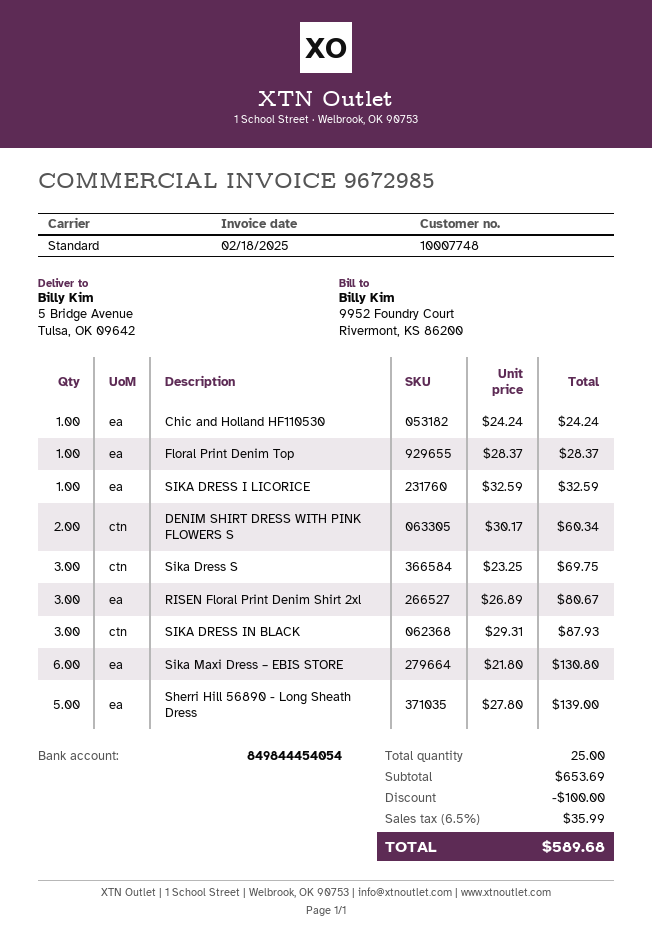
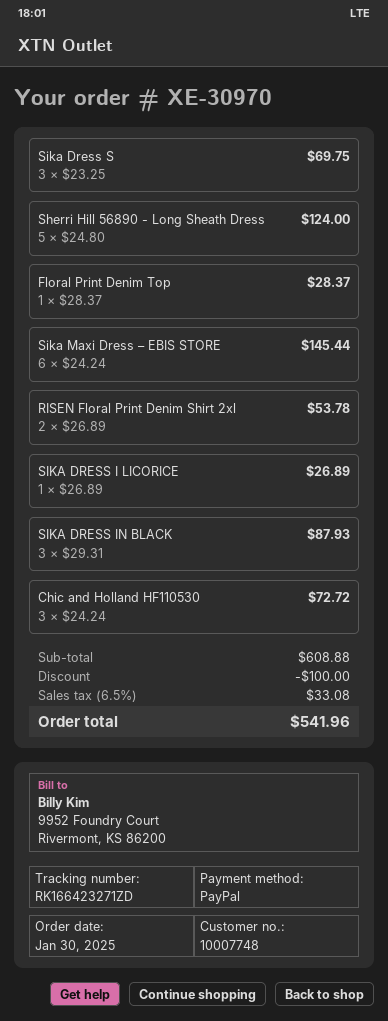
Chic and Holland HF110530: 1 x 24.24 = 24.24 -> 3 x 24.24 = 72.72
SIKA DRESS I LICORICE: 1 x 32.59 = 32.59 -> 1 x 26.89 = 26.89
DENIM SHIRT DRESS WITH PINK FLOWERS S: 2 x 30.17 = 60.34 -> none
RISEN Floral Print Denim Shirt 2xl: 3 x 26.89 = 80.67 -> 2 x 26.89 = 53.78
Sika Maxi Dress – EBIS STORE: 6 x 21.80 = 130.80 -> 6 x 24.24 = 145.44
Sherri Hill 56890 - Long Sheath Dress: 5 x 27.80 = 139.00 -> 5 x 24.80 = 124.00
subtotal: 653.69 -> 608.88
tax: 6.5% = 35.99 -> 6.5% = 33.08
total: 589.68 -> 541.96

